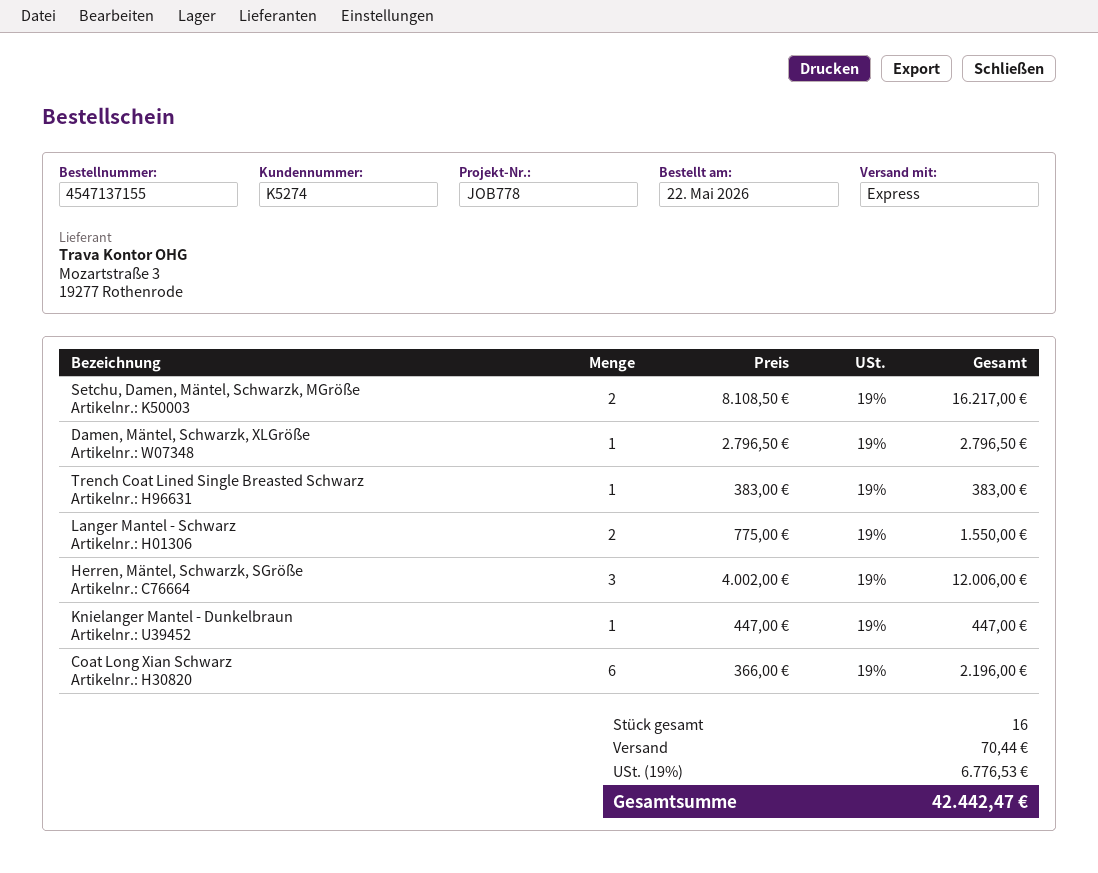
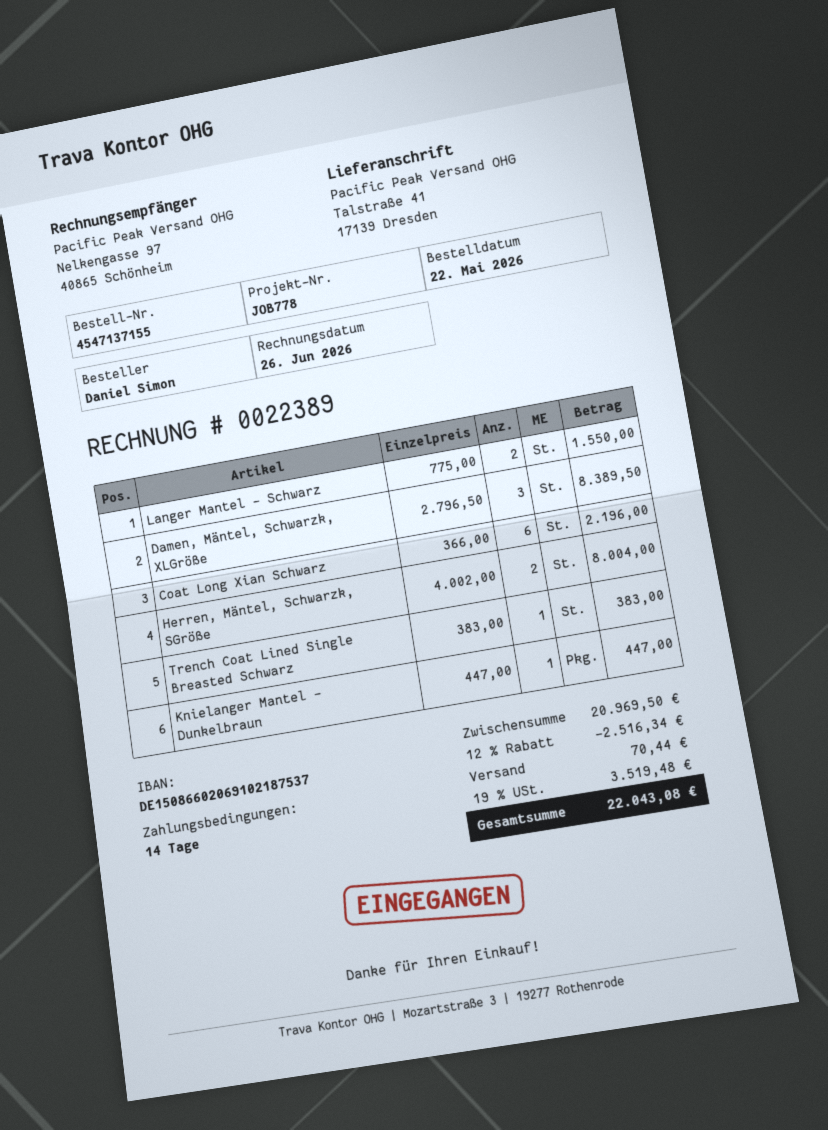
Setchu, Damen, Mäntel, Schwarzk, MGröße: 2 x 8108.50 = 16217.00 -> none
Damen, Mäntel, Schwarzk, XLGröße: 1 x 2796.50 = 2796.50 -> 3 x 2796.50 = 8389.50
Herren, Mäntel, Schwarzk, SGröße: 3 x 4002.00 = 12006.00 -> 2 x 4002.00 = 8004.00
discount: none -> 12% = 2516.34
tax: 19% = 6776.53 -> 19% = 3519.48
total: 42442.47 -> 22043.08

